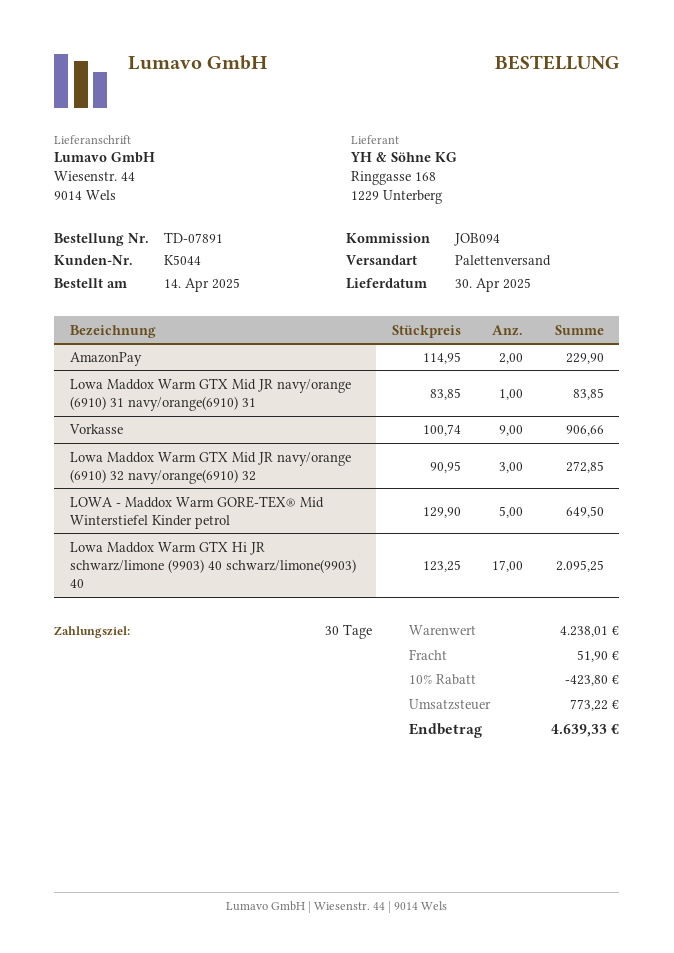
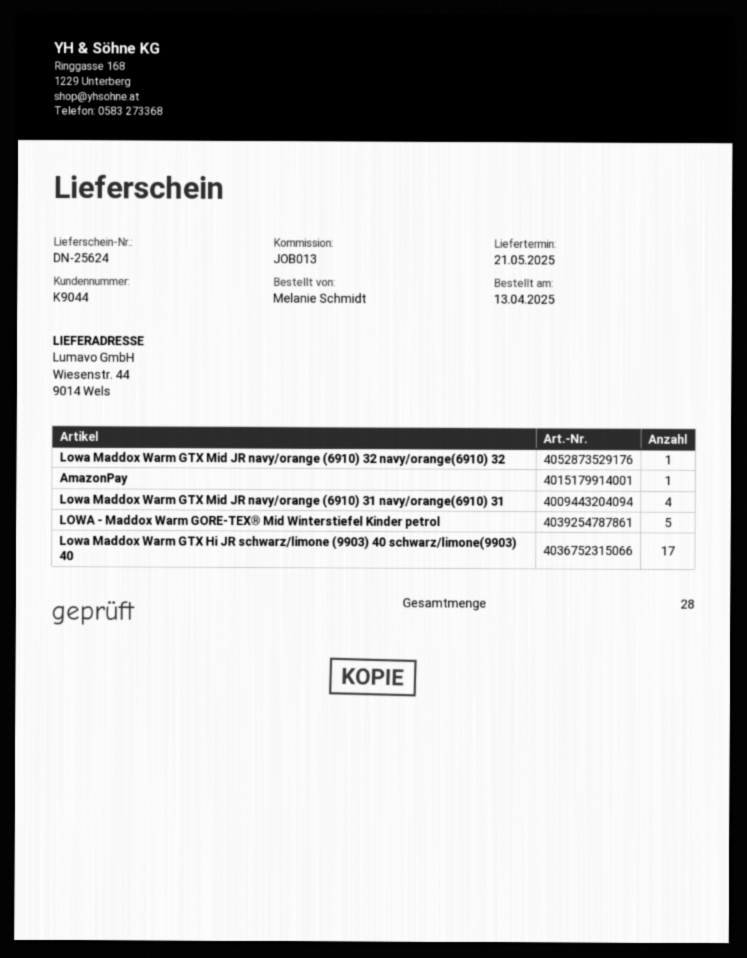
order date: 2025-04-14 -> 2025-04-13
delivery date: 2025-04-30 -> 2025-05-21
customer number: K5044 -> K9044
reference: JOB094 -> JOB013
AmazonPay: 2 -> 1
Lowa Maddox Warm GTX Mid JR navy/orange (6910) 31 navy/orange(6910) 31: 1 -> 4
Vorkasse: 9 -> none
Lowa Maddox Warm GTX Mid JR navy/orange (6910) 32 navy/orange(6910) 32: 3 -> 1

